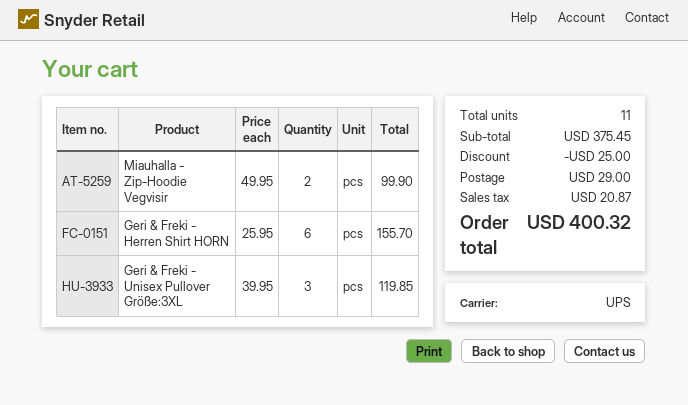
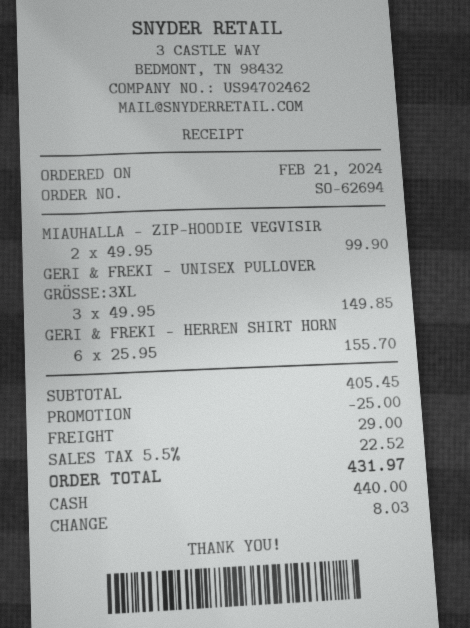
Geri & Freki - Unisex Pullover Größe:3XL: 3 x 39.95 = 119.85 -> 3 x 49.95 = 149.85
subtotal: 375.45 -> 405.45
tax: 20.87 -> 22.52
total: 400.32 -> 431.97

